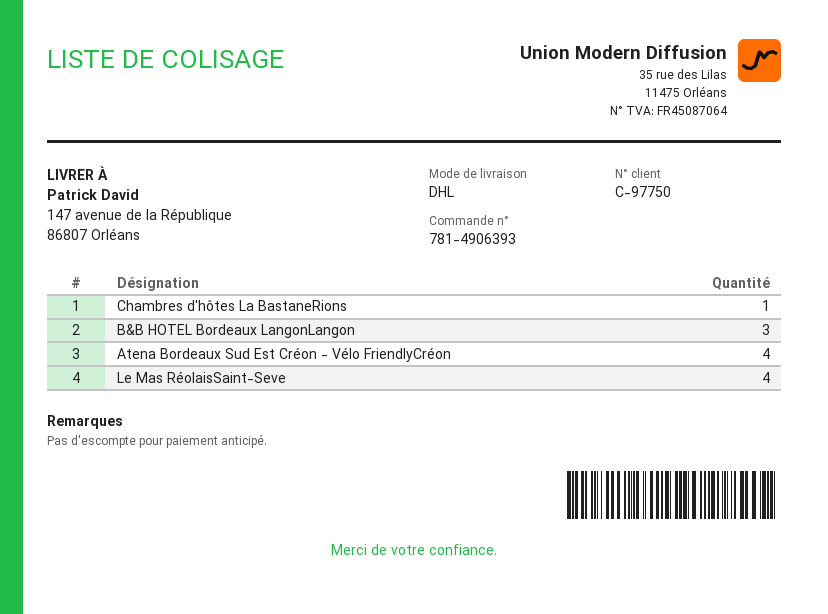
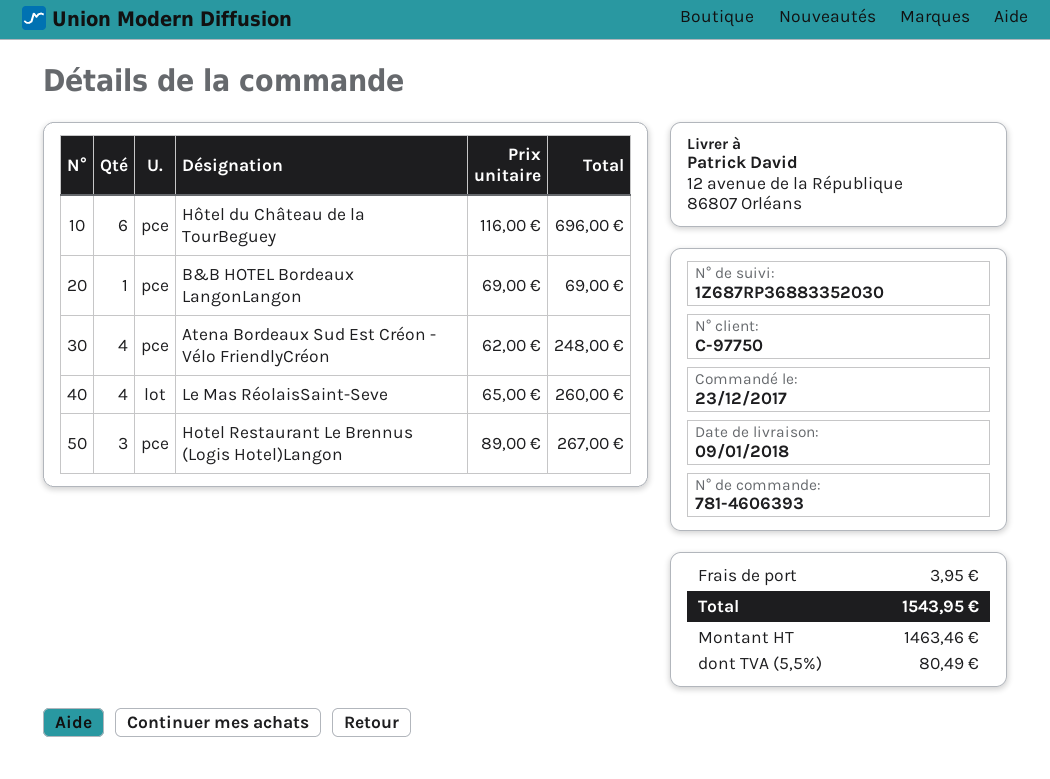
order number: 781-4906393 -> 781-4606393
ship to: 147 avenue de la République, 86807 Orléans -> 12 avenue de la République, 86807 Orléans
Chambres d'hôtes La BastaneRions: 1 -> none
B&B HOTEL Bordeaux LangonLangon: 3 -> 1
Hôtel du Château de la TourBeguey: none -> 6
Hotel Restaurant Le Brennus (Logis Hotel)Langon: none -> 3

